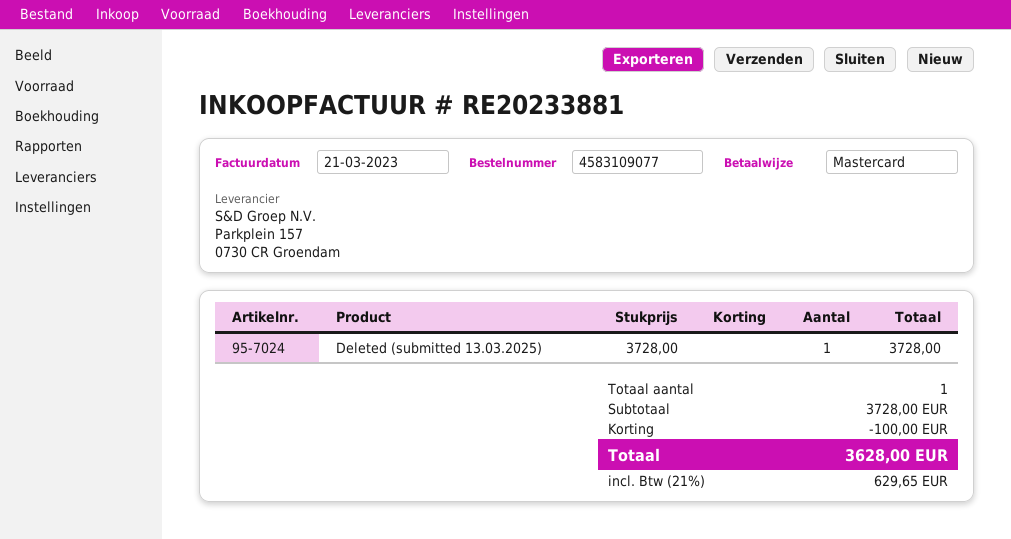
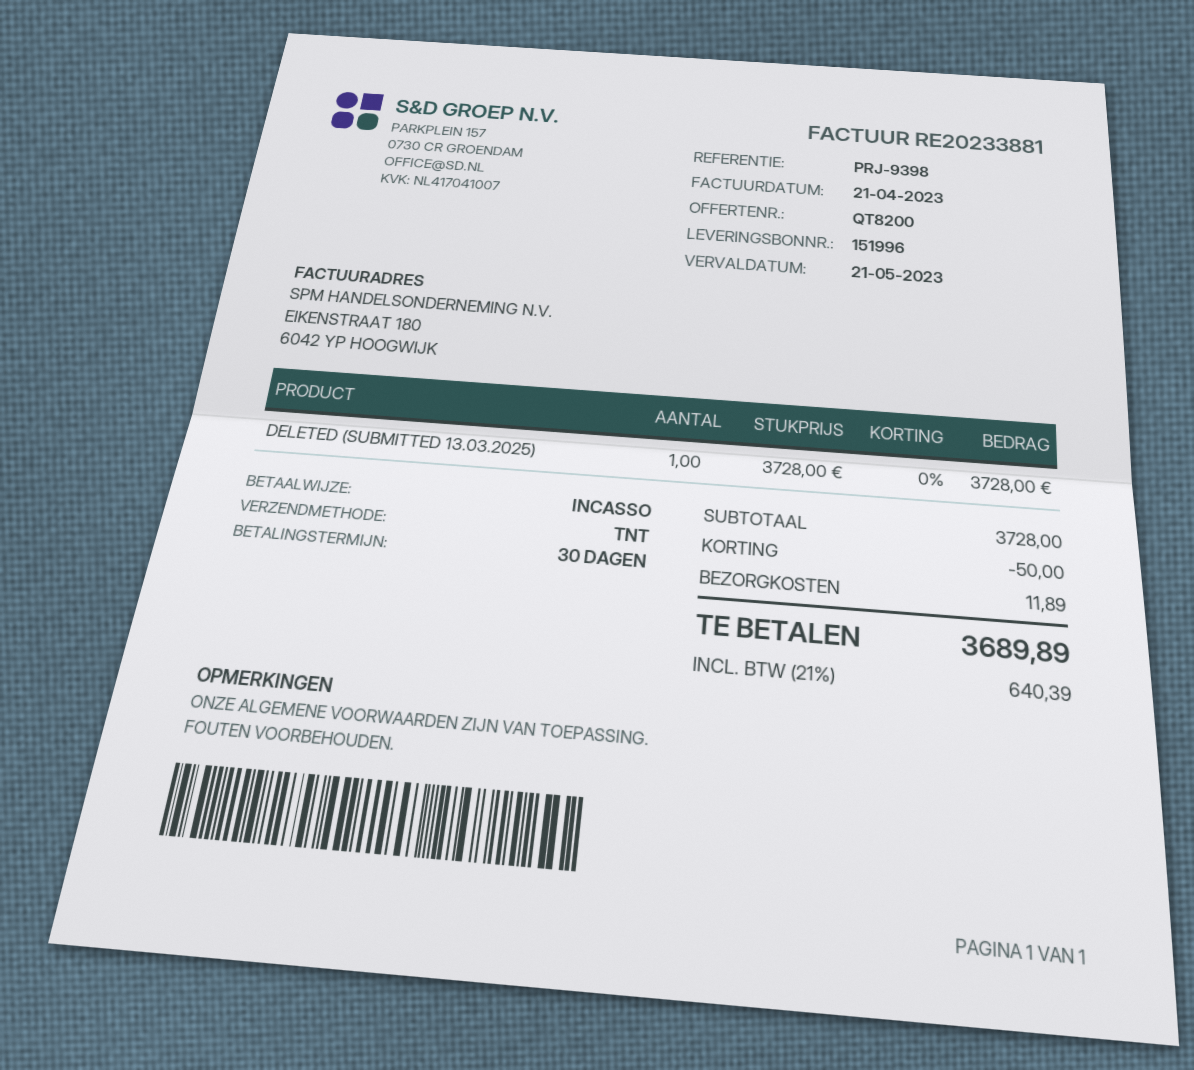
invoice date: 2023-03-21 -> 2023-04-21
payment method: Mastercard -> direct debit
discount: 100.00 -> 50.00
shipping: none -> 11.89
tax: 21% = 629.65 -> 21% = 640.39
total: 3628.00 -> 3689.89

